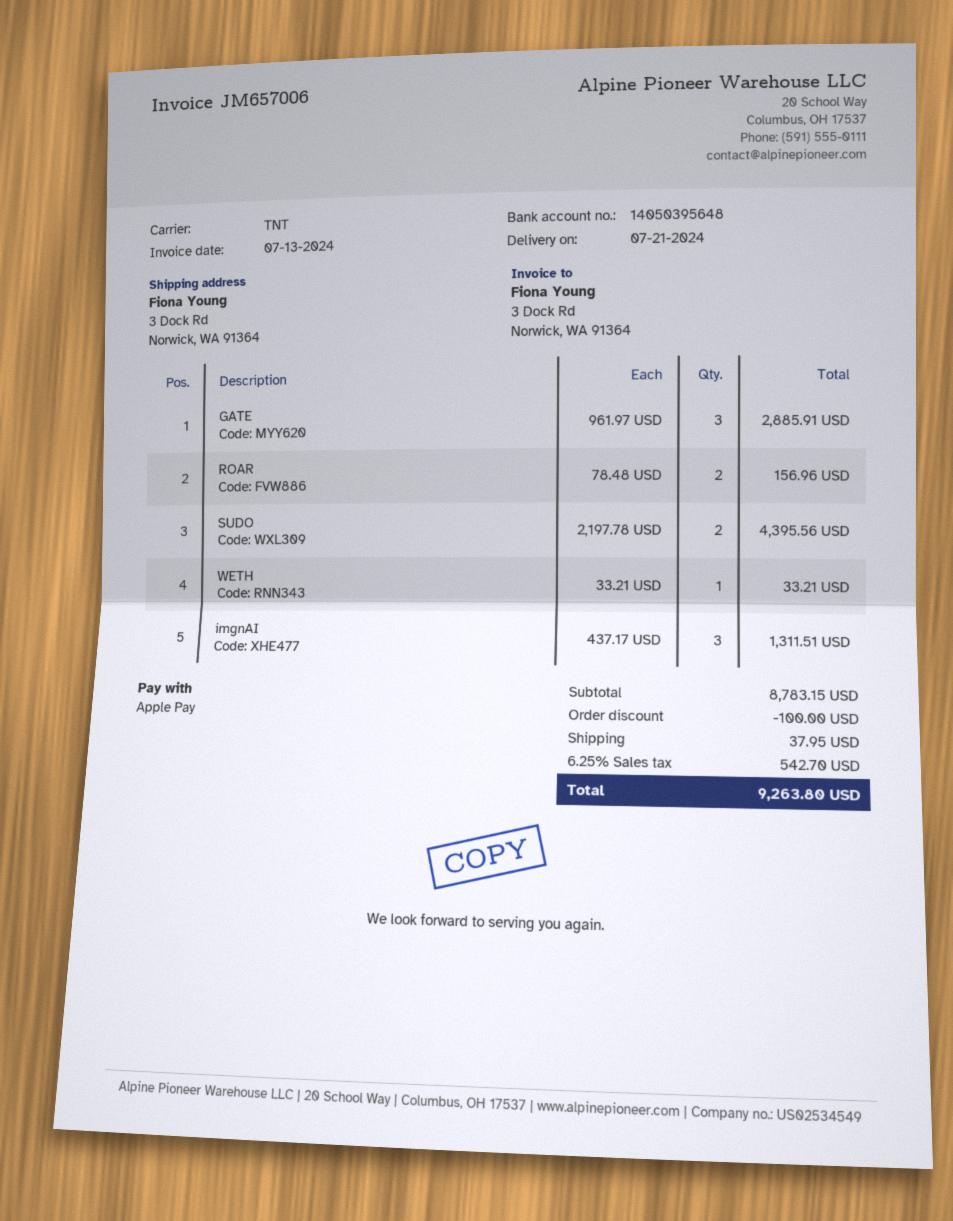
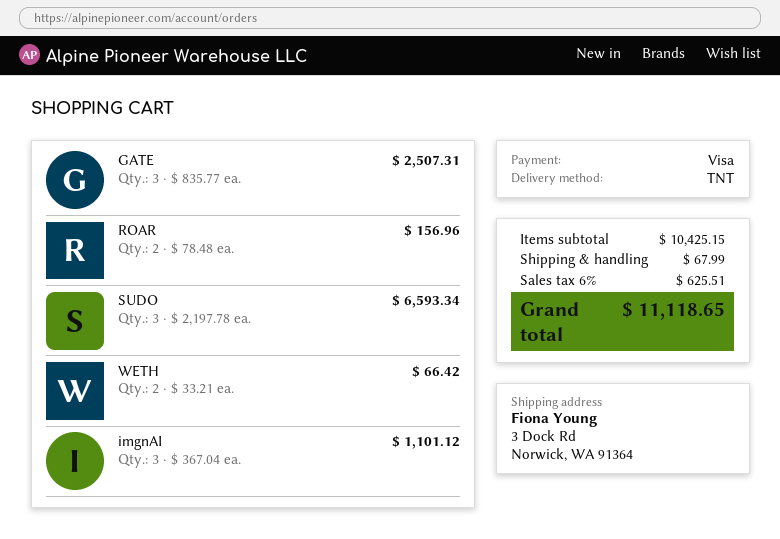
payment method: Apple Pay -> Visa
GATE: 3 x 961.97 = 2885.91 -> 3 x 835.77 = 2507.31
SUDO: 2 x 2197.78 = 4395.56 -> 3 x 2197.78 = 6593.34
WETH: 1 x 33.21 = 33.21 -> 2 x 33.21 = 66.42
imgnAI: 3 x 437.17 = 1311.51 -> 3 x 367.04 = 1101.12
subtotal: 8783.15 -> 10425.15
discount: 100.00 -> none
shipping: 37.95 -> 67.99
tax: 6.25% = 542.70 -> 6% = 625.51
total: 9263.80 -> 11118.65

